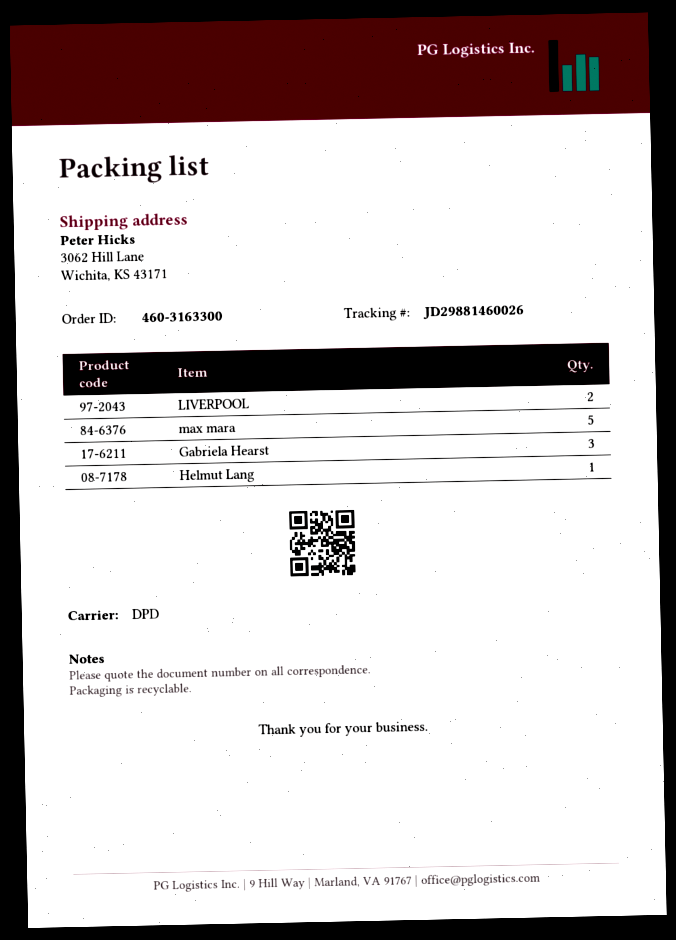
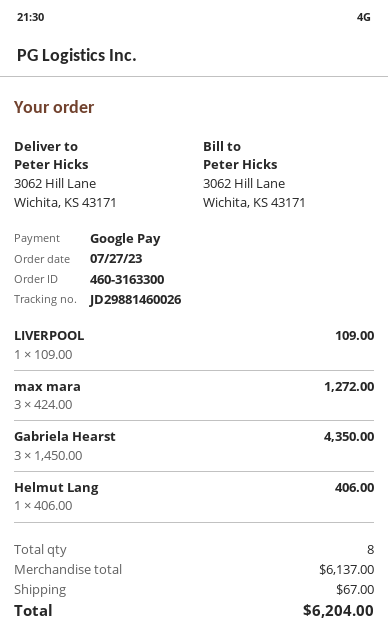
LIVERPOOL: 2 -> 1
max mara: 5 -> 3

